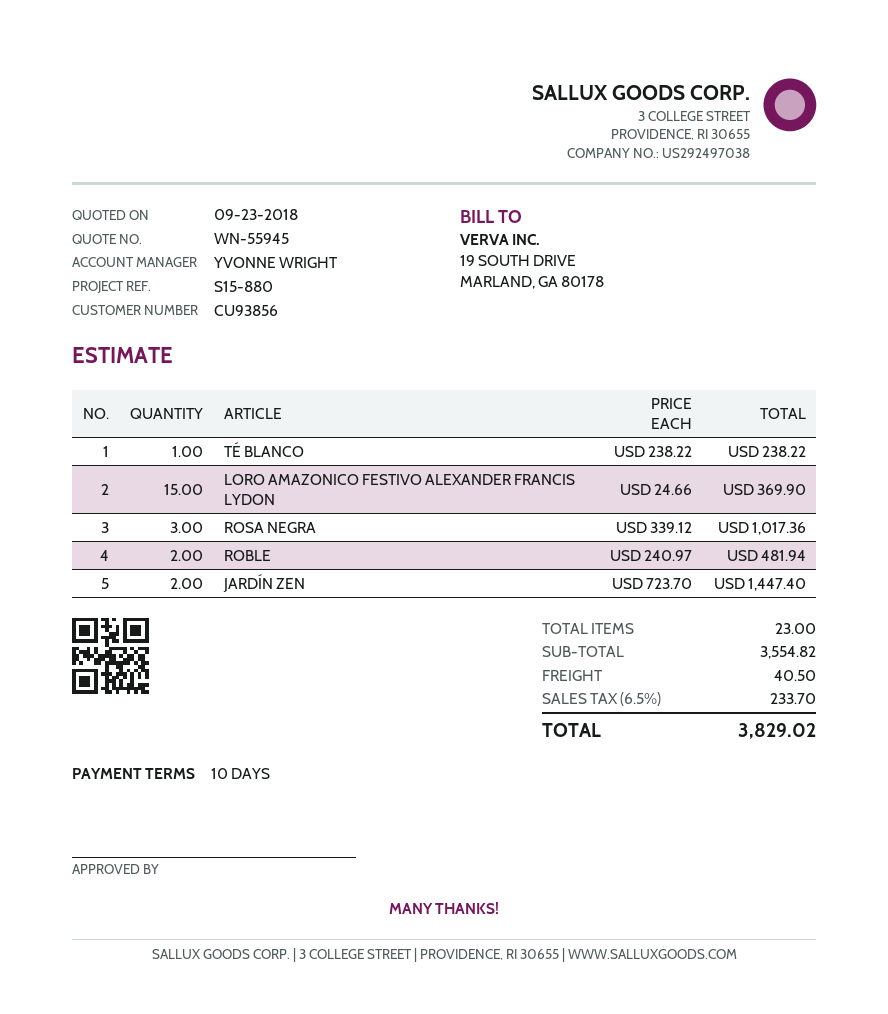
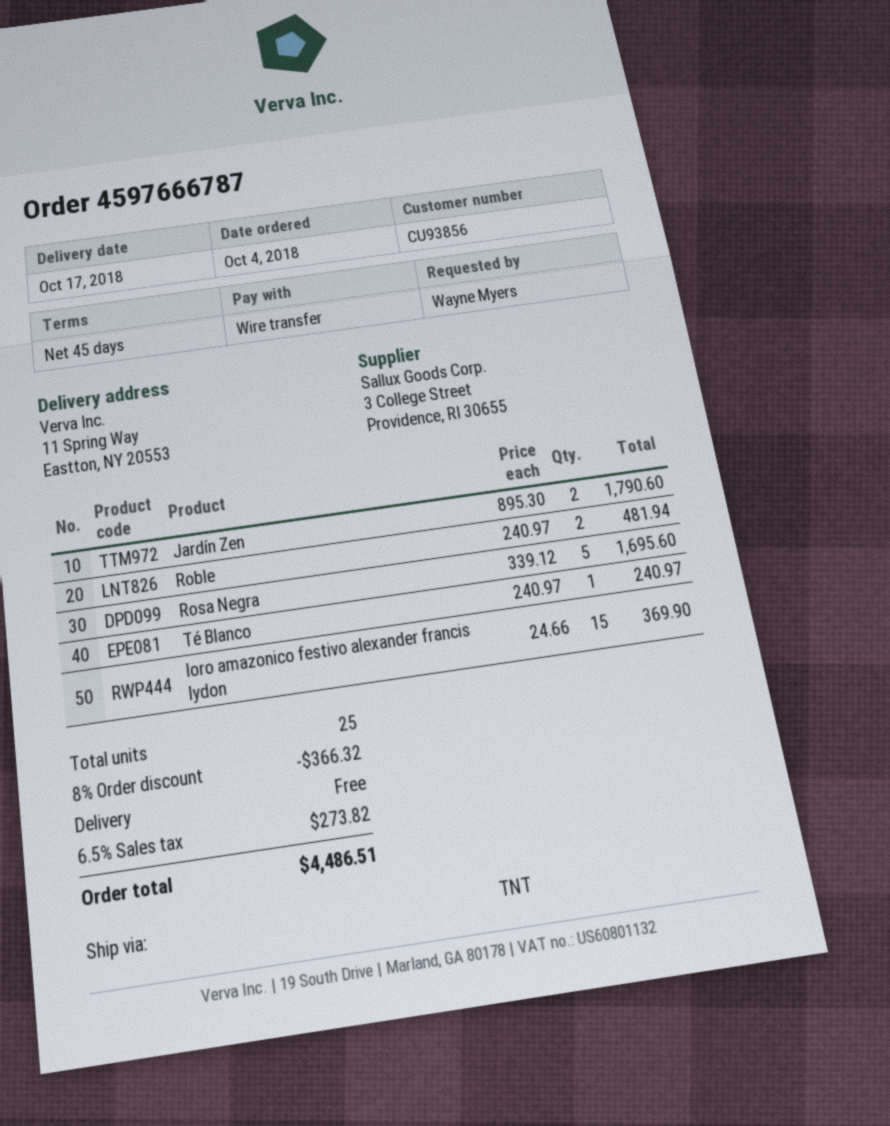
payment terms: 10 days -> 45 days
TÉ BLANCO: 1 x 238.22 = 238.22 -> 1 x 240.97 = 240.97
ROSA NEGRA: 3 x 339.12 = 1017.36 -> 5 x 339.12 = 1695.60
JARDÍN ZEN: 2 x 723.70 = 1447.40 -> 2 x 895.30 = 1790.60
total quantity: 23 -> 25
discount: none -> 8% = 366.32
shipping: 40.50 -> 0.00
tax: 6.5% = 233.70 -> 6.5% = 273.82
total: 3829.02 -> 4486.51

